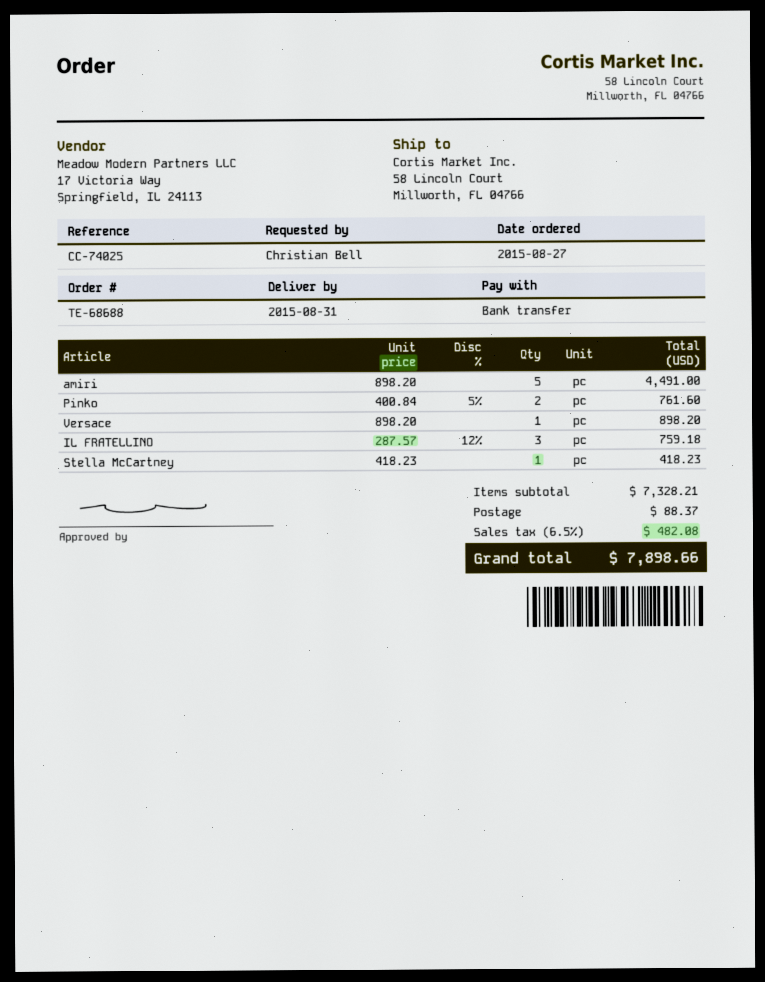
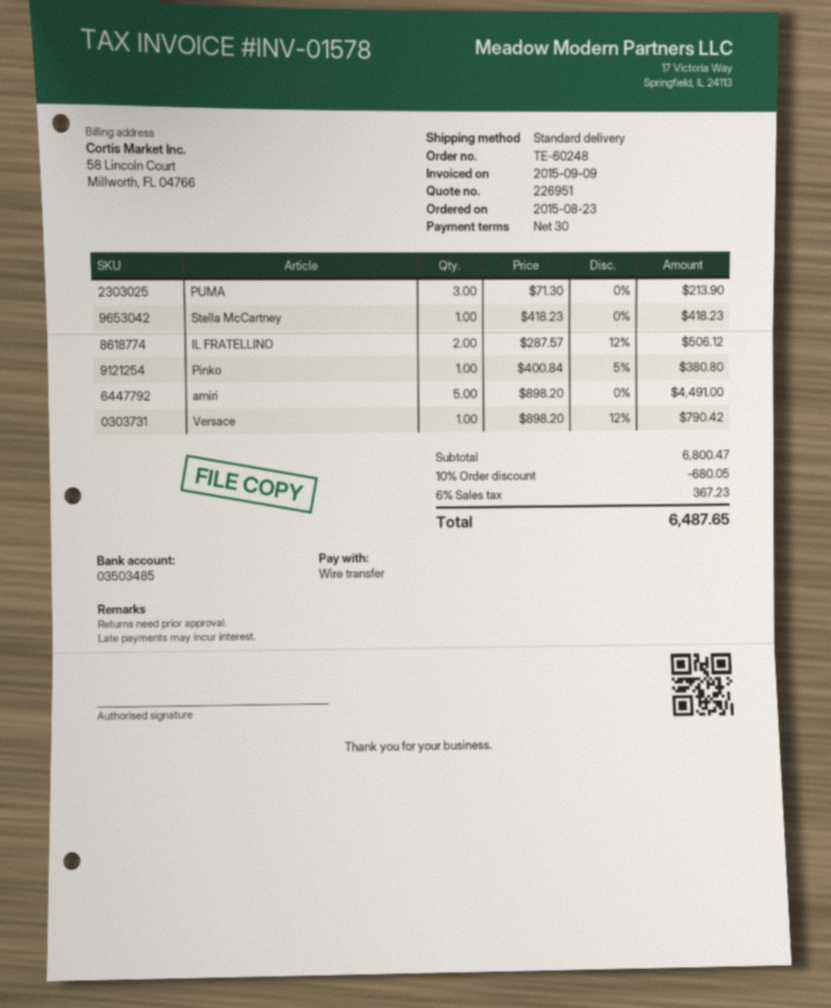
order number: TE-68688 -> TE-60248
order date: 2015-08-27 -> 2015-08-23
Pinko: 2 x 400.84 - 5% = 761.60 -> 1 x 400.84 - 5% = 380.80
Versace: 1 x 898.20 = 898.20 -> 1 x 898.20 - 12% = 790.42
IL FRATELLINO: 3 x 287.57 - 12% = 759.18 -> 2 x 287.57 - 12% = 506.12
PUMA: none -> 3 x 71.30 = 213.90
subtotal: 7328.21 -> 6800.47
discount: none -> 10% = 680.05
shipping: 88.37 -> none
tax: 6.5% = 482.08 -> 6% = 367.23
total: 7898.66 -> 6487.65

